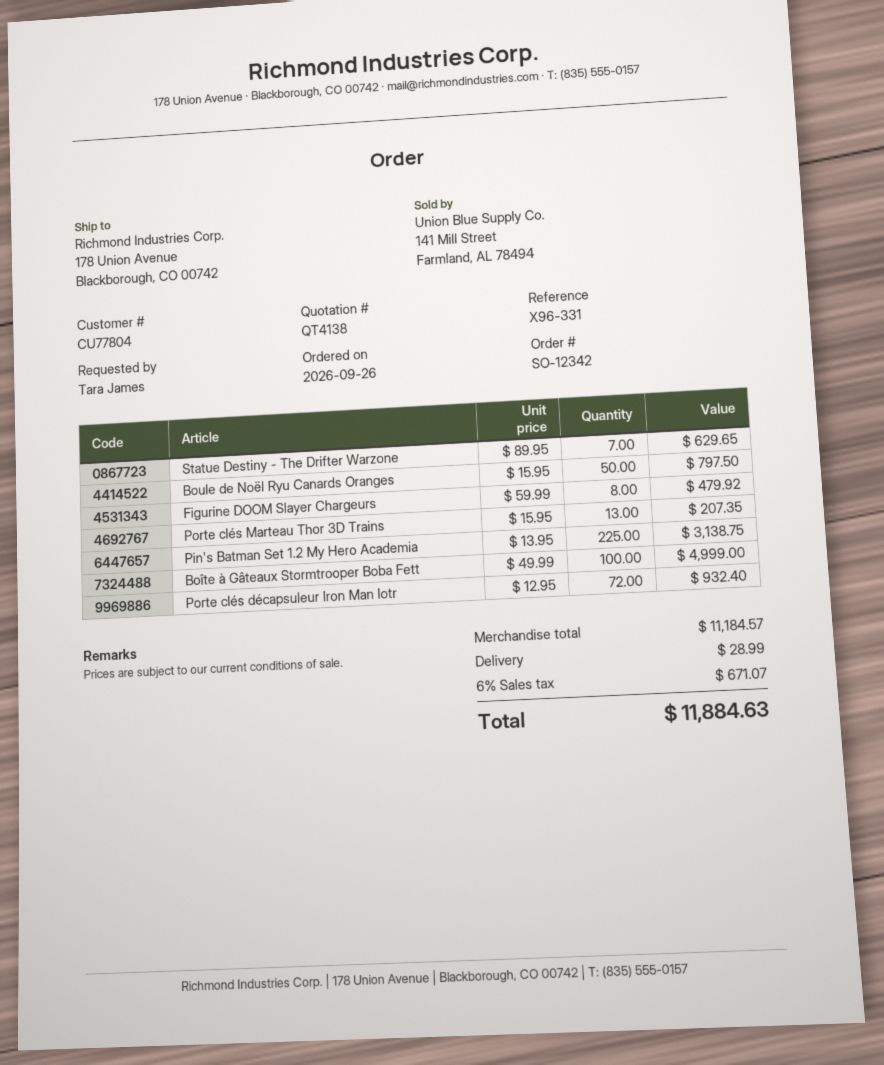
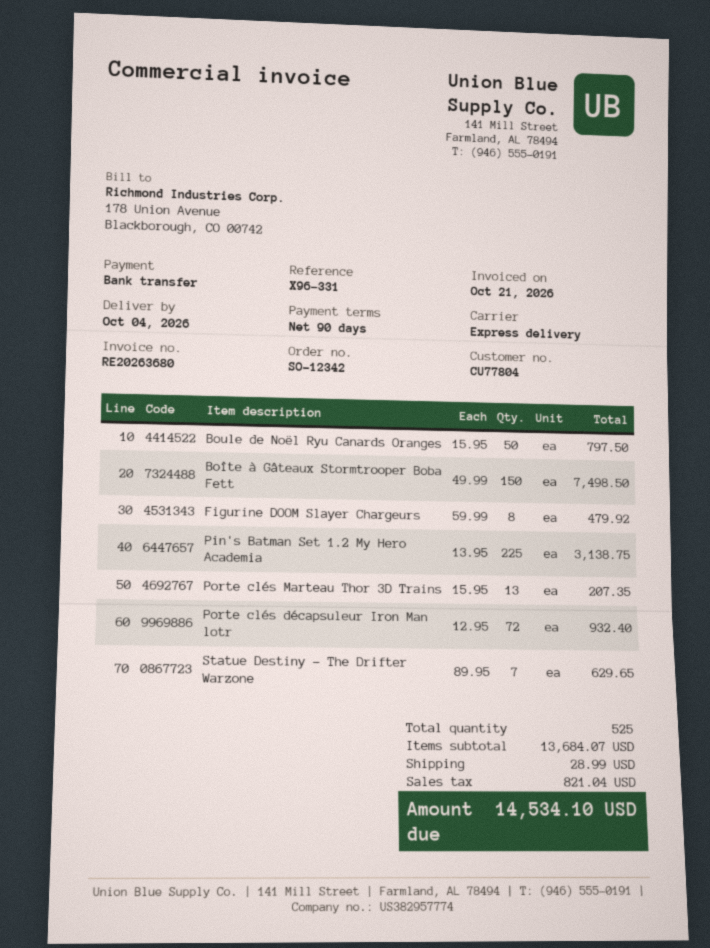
Boîte à Gâteaux Stormtrooper Boba Fett: 100 x 49.99 = 4999.00 -> 150 x 49.99 = 7498.50
subtotal: 11184.57 -> 13684.07
tax: 671.07 -> 821.04
total: 11884.63 -> 14534.10

